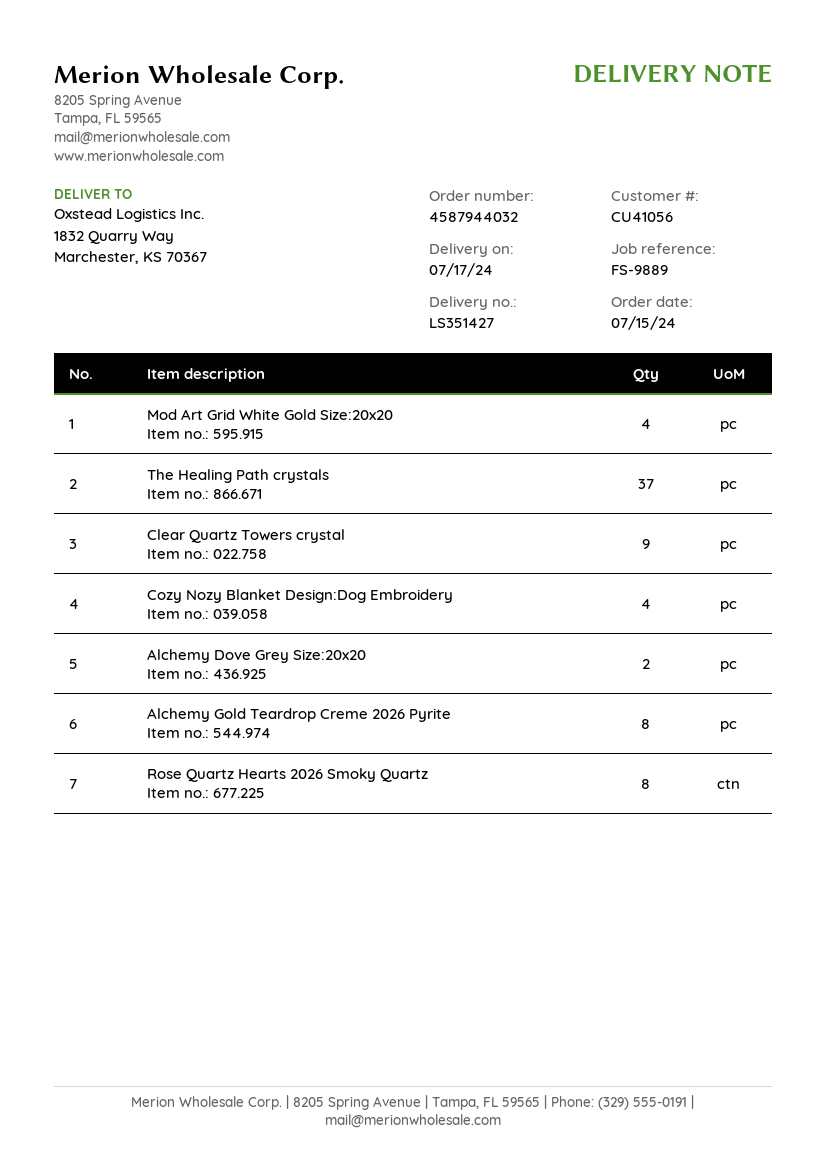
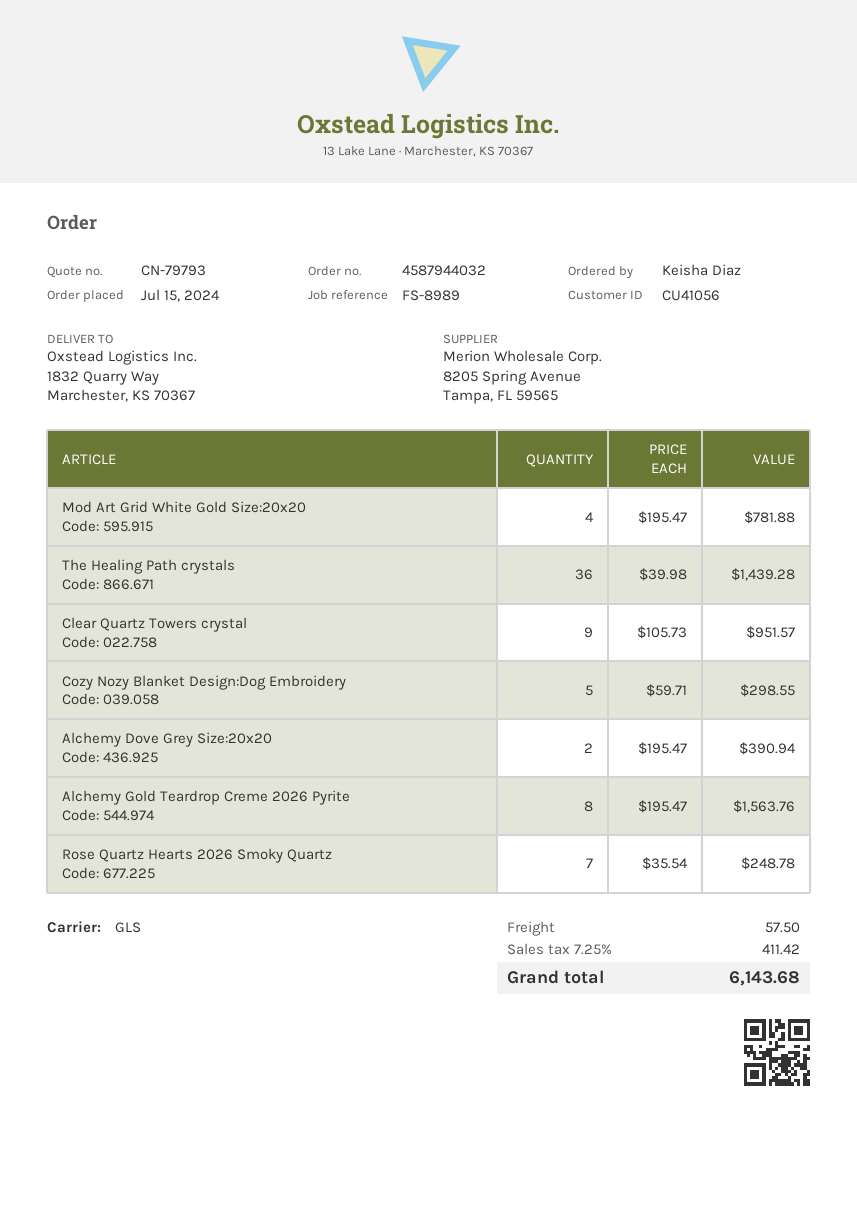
reference: FS-9889 -> FS-8989
The Healing Path crystals: 37 -> 36
Cozy Nozy Blanket Design:Dog Embroidery: 4 -> 5
Rose Quartz Hearts 2026 Smoky Quartz: 8 -> 7

